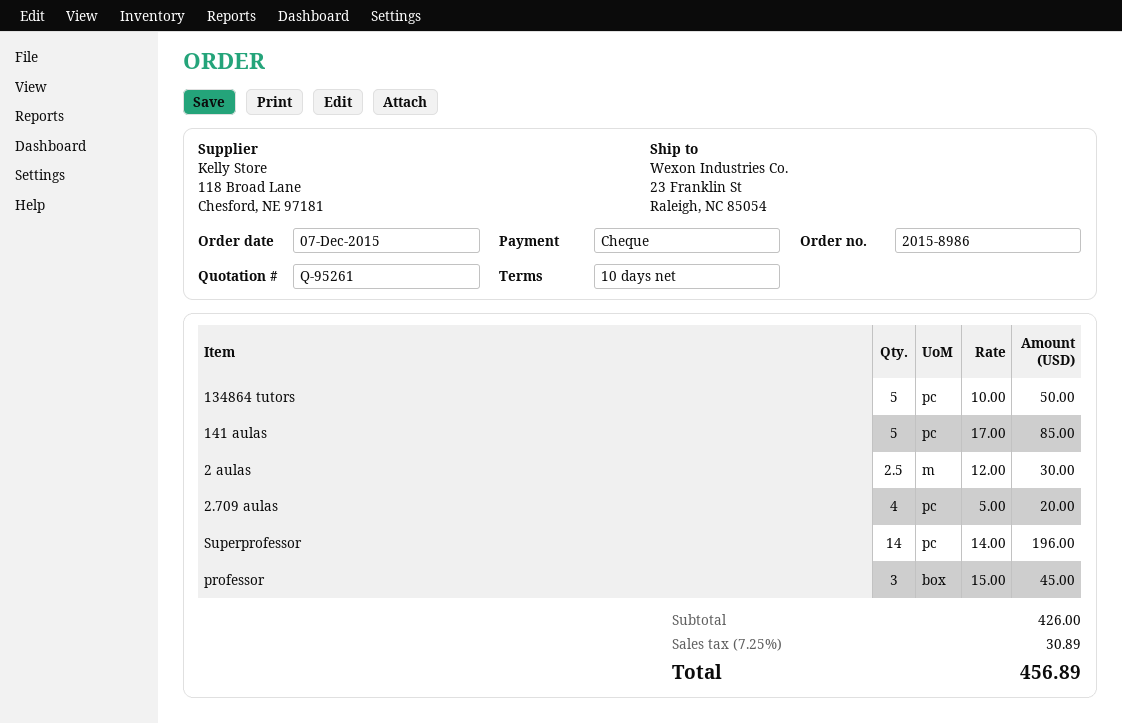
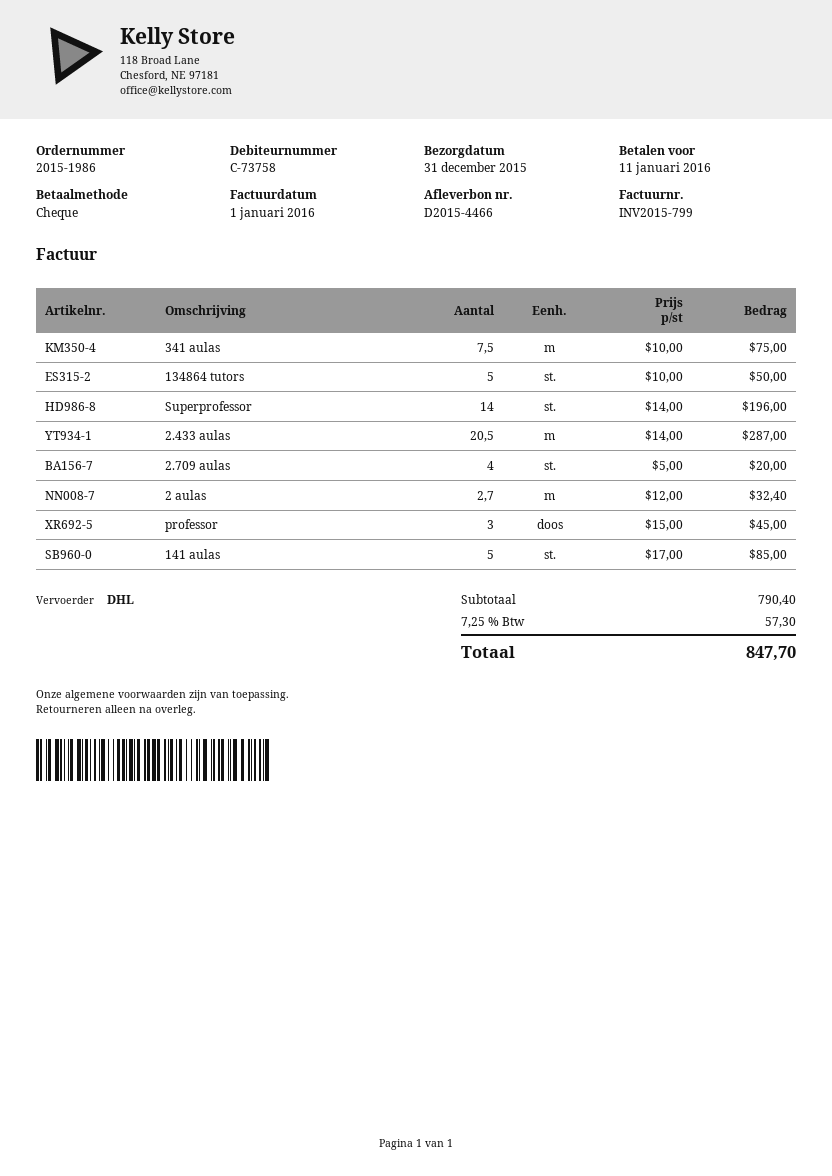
order number: 2015-8986 -> 2015-1986
2 aulas: 2.5 x 12.00 = 30.00 -> 2.7 x 12.00 = 32.40
341 aulas: none -> 7.5 x 10.00 = 75.00
2.433 aulas: none -> 20.5 x 14.00 = 287.00
subtotal: 426.00 -> 790.40
tax: 7.25% = 30.89 -> 7.25% = 57.30
total: 456.89 -> 847.70

